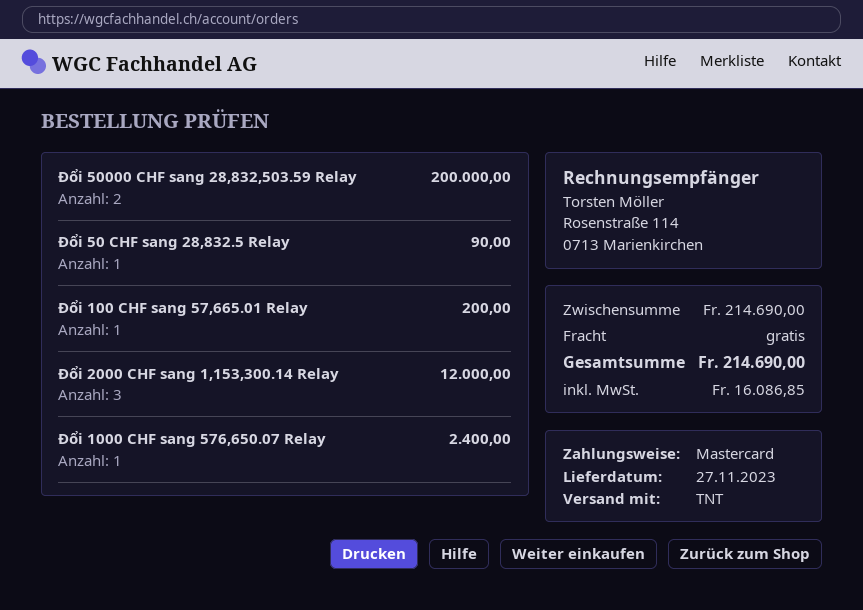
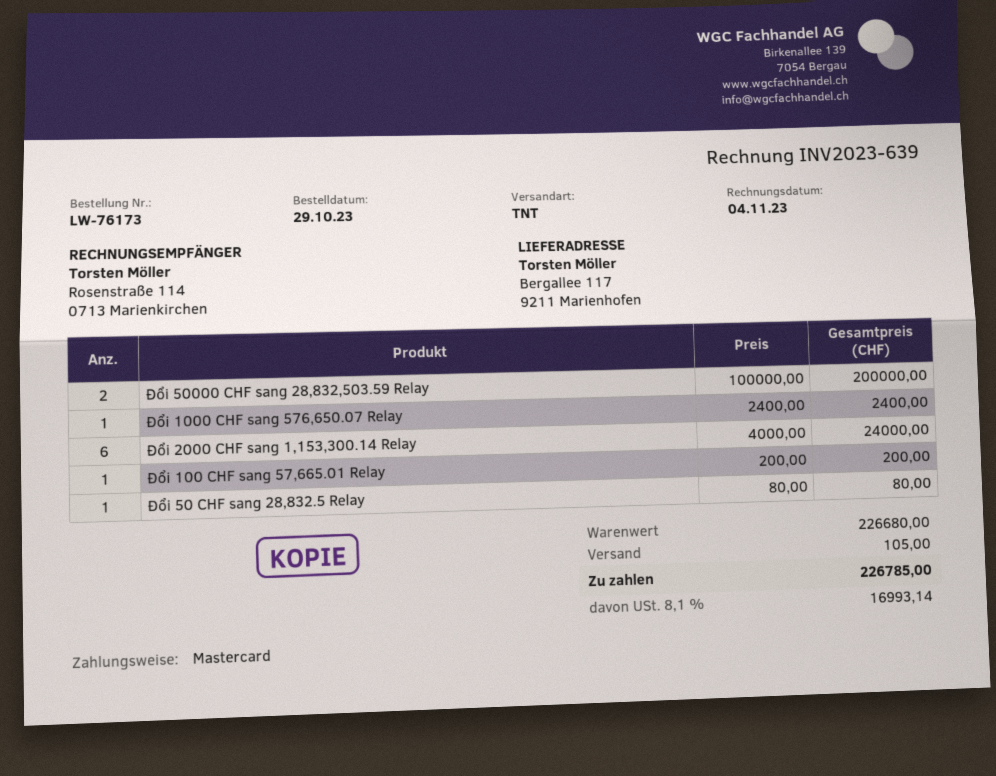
Đổi 50 CHF sang 28,832.5 Relay: 1 for 90.00 -> 1 for 80.00
Đổi 2000 CHF sang 1,153,300.14 Relay: 3 for 12000.00 -> 6 for 24000.00
subtotal: 214690.00 -> 226680.00
shipping: 0.00 -> 105.00
tax: 16086.85 -> 16993.14
total: 214690.00 -> 226785.00

